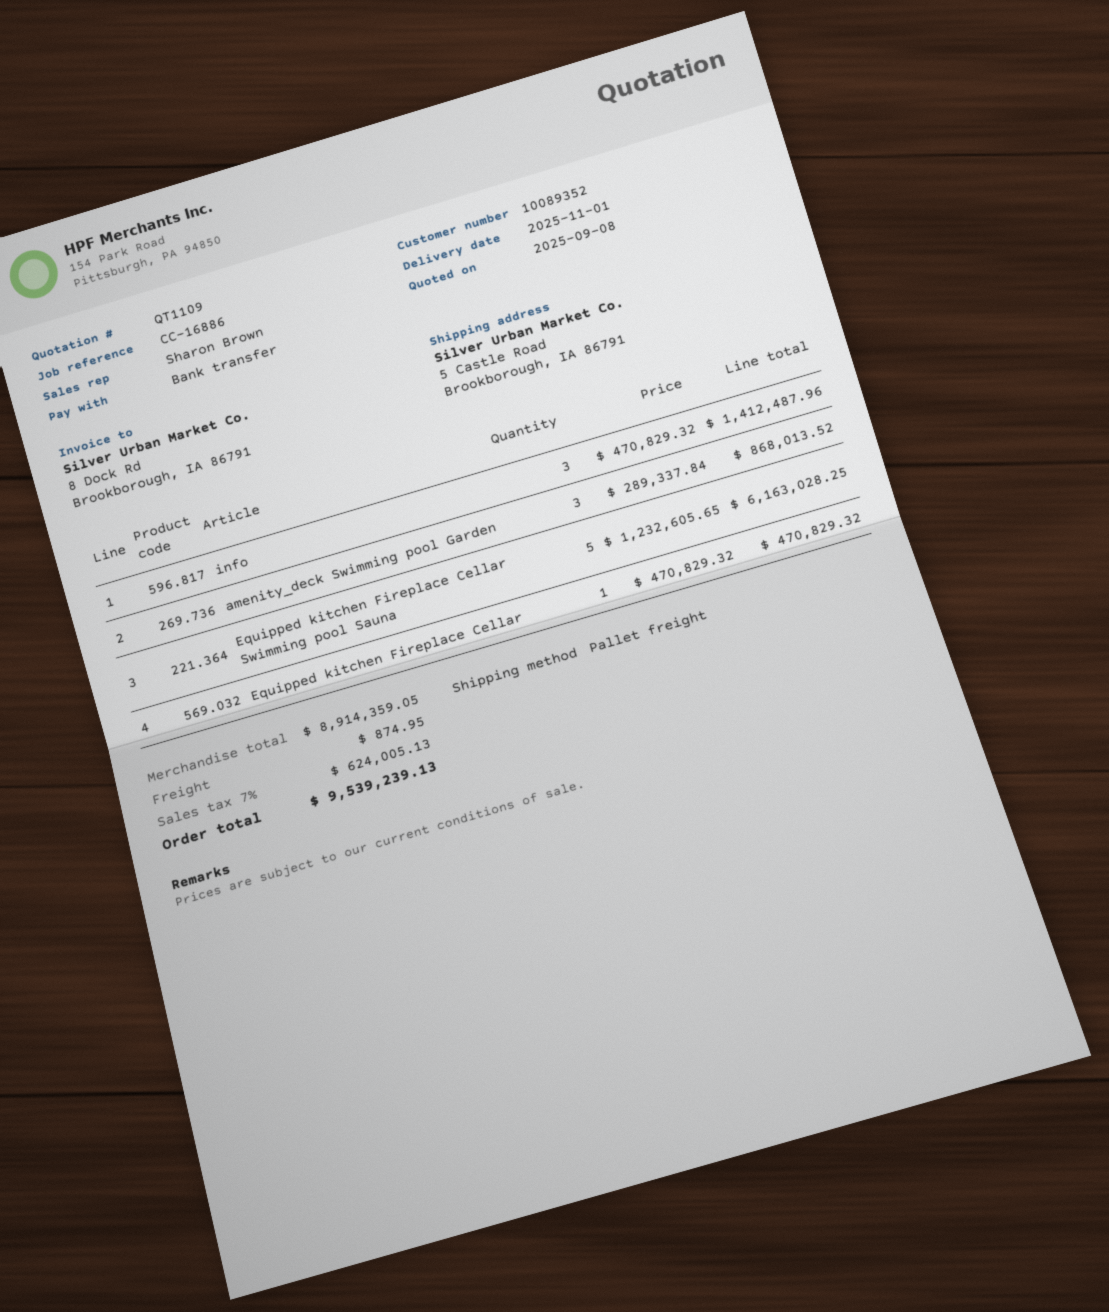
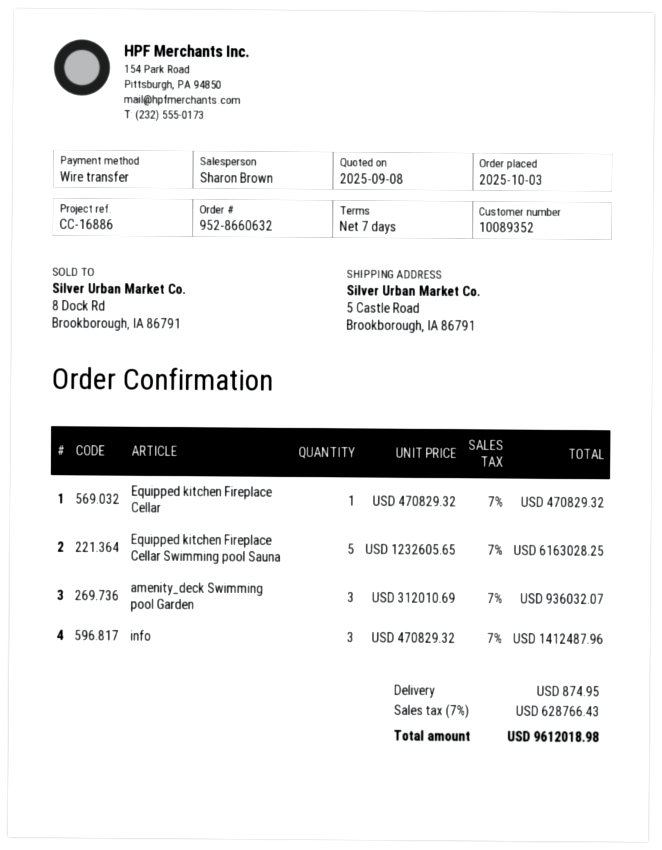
amenity_deck Swimming pool Garden: 3 x 289337.84 = 868013.52 -> 3 x 312010.69 = 936032.07
tax: 7% = 624005.13 -> 7% = 628766.43
total: 9539239.13 -> 9612018.98

